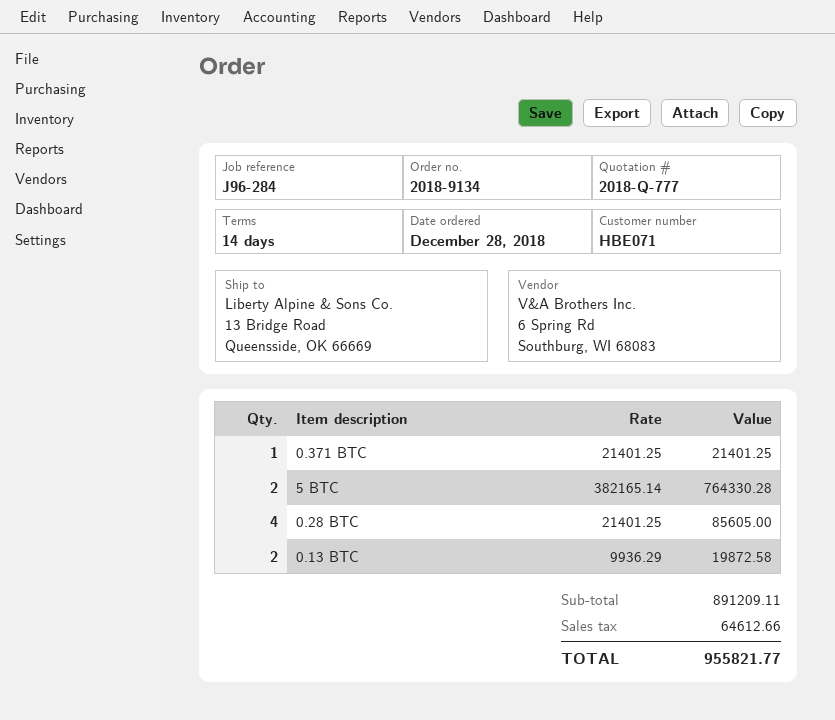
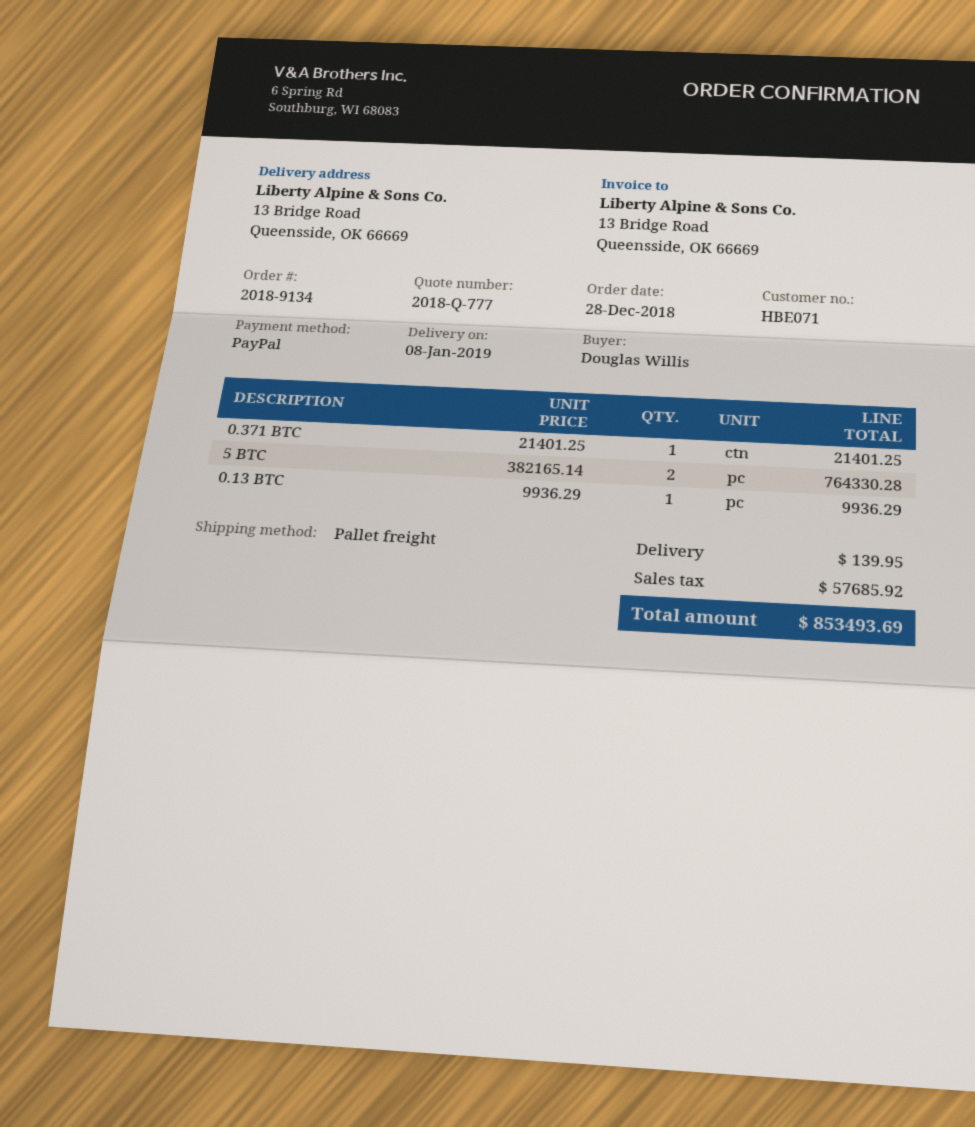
0.28 BTC: 4 x 21401.25 = 85605.00 -> none
0.13 BTC: 2 x 9936.29 = 19872.58 -> 1 x 9936.29 = 9936.29
shipping: none -> 139.95
tax: 64612.66 -> 57685.92
total: 955821.77 -> 853493.69

